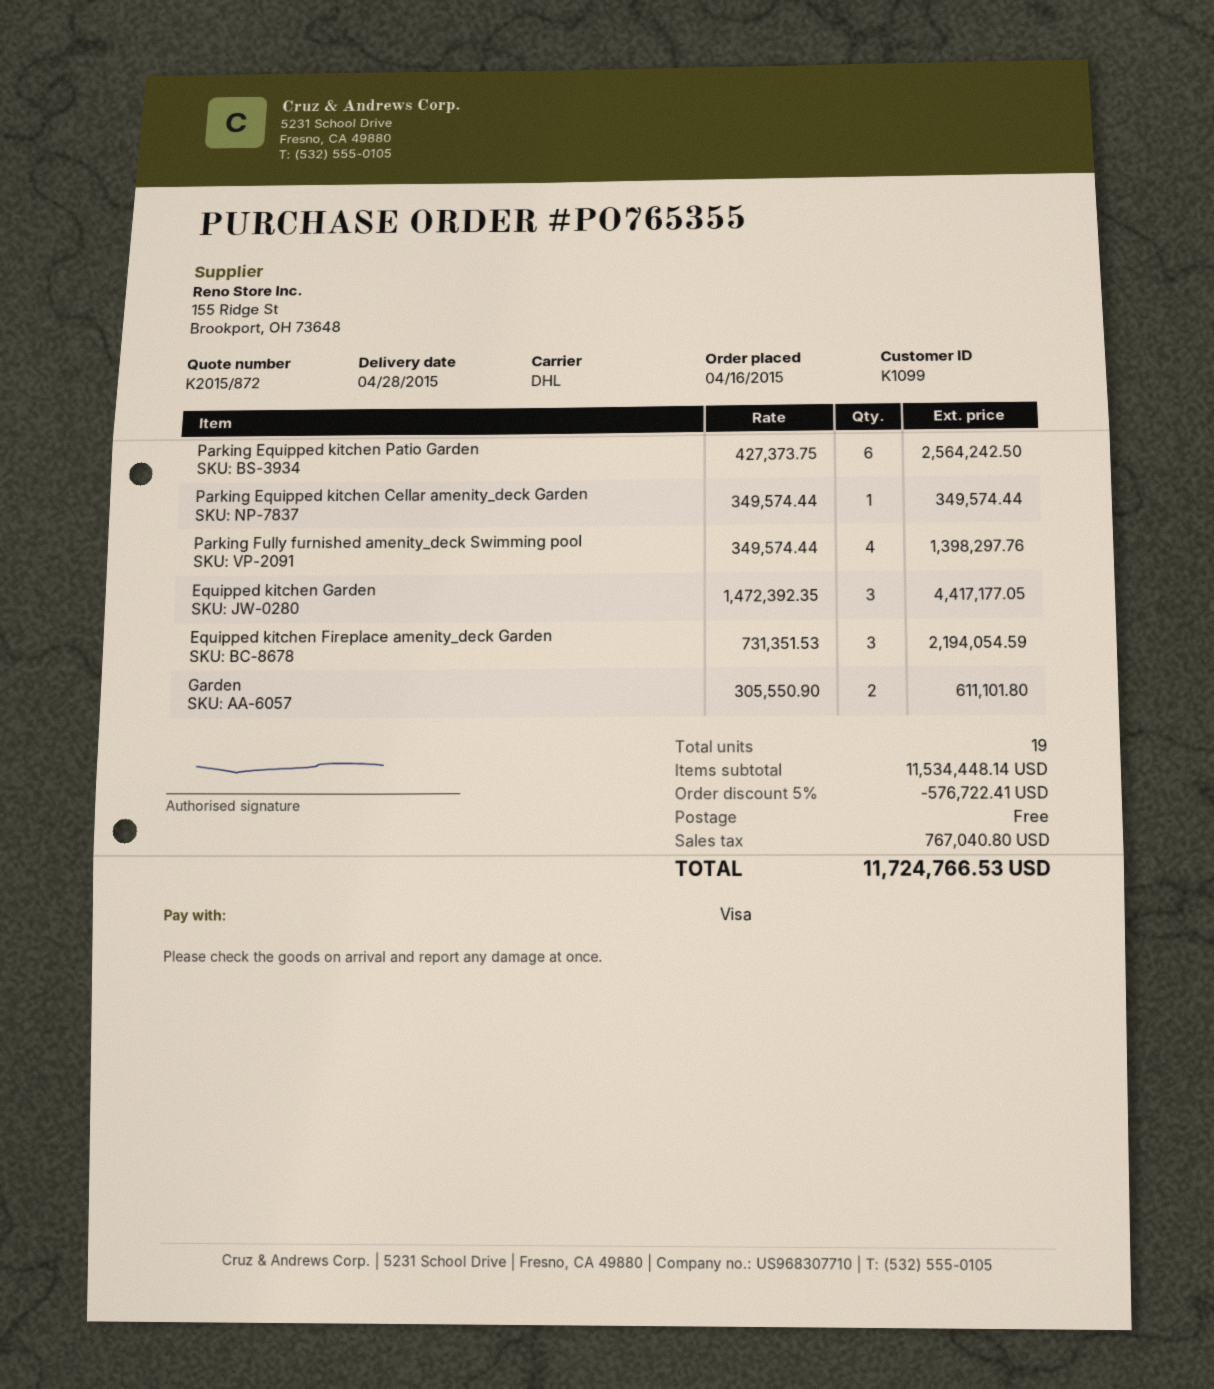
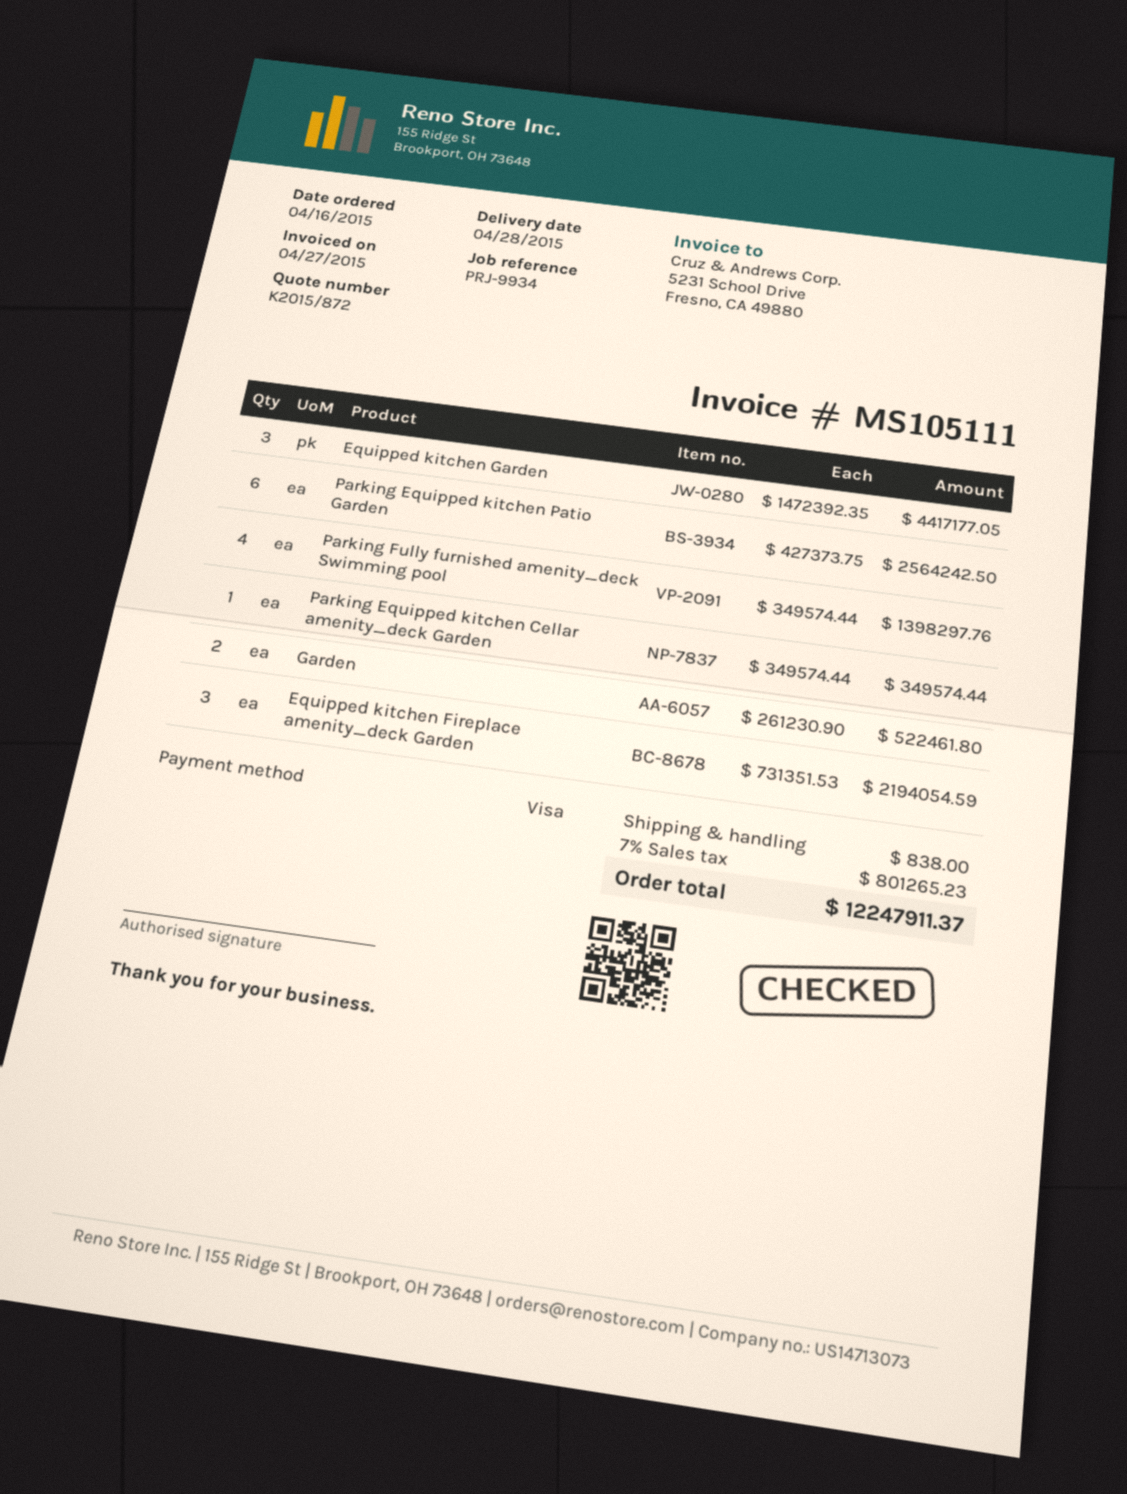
Garden: 2 x 305550.90 = 611101.80 -> 2 x 261230.90 = 522461.80
discount: 5% = 576722.41 -> none
shipping: 0.00 -> 838.00
tax: 767040.80 -> 801265.23
total: 11724766.53 -> 12247911.37

